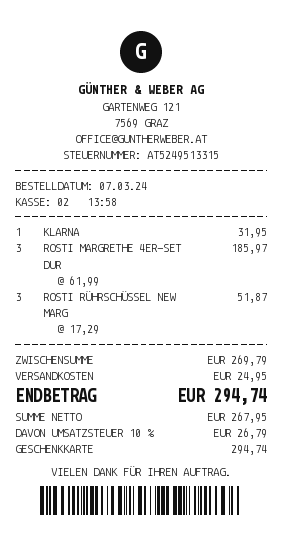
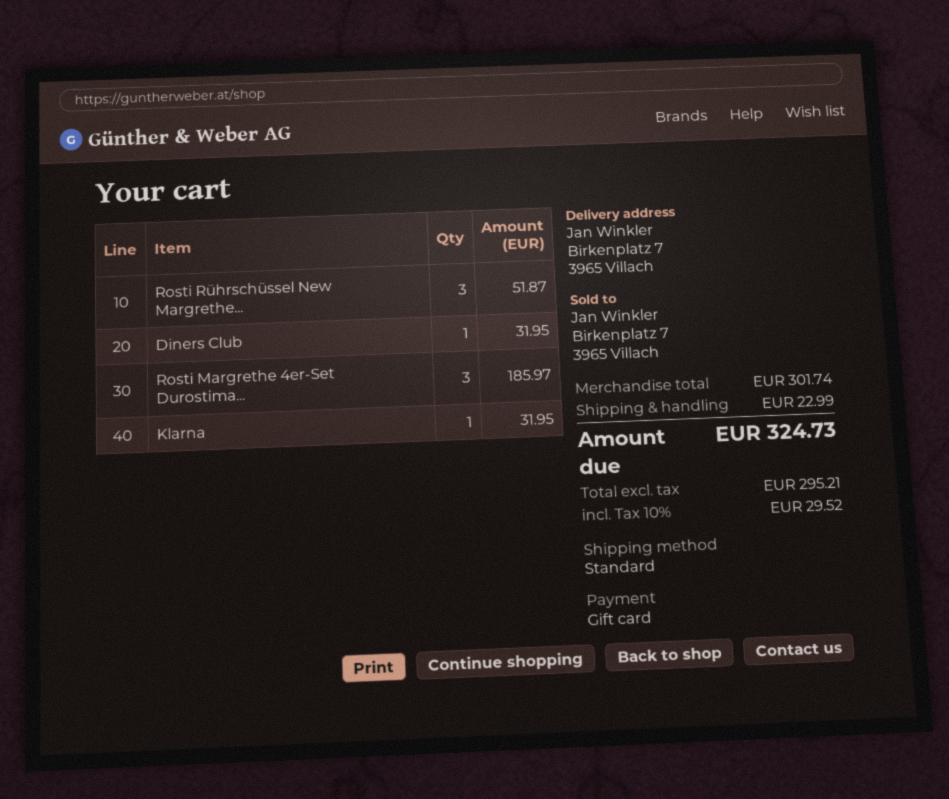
Diners Club: none -> 1 for 31.95
subtotal: 269.79 -> 301.74
shipping: 24.95 -> 22.99
net: 267.95 -> 295.21
tax: 10% = 26.79 -> 10% = 29.52
total: 294.74 -> 324.73

